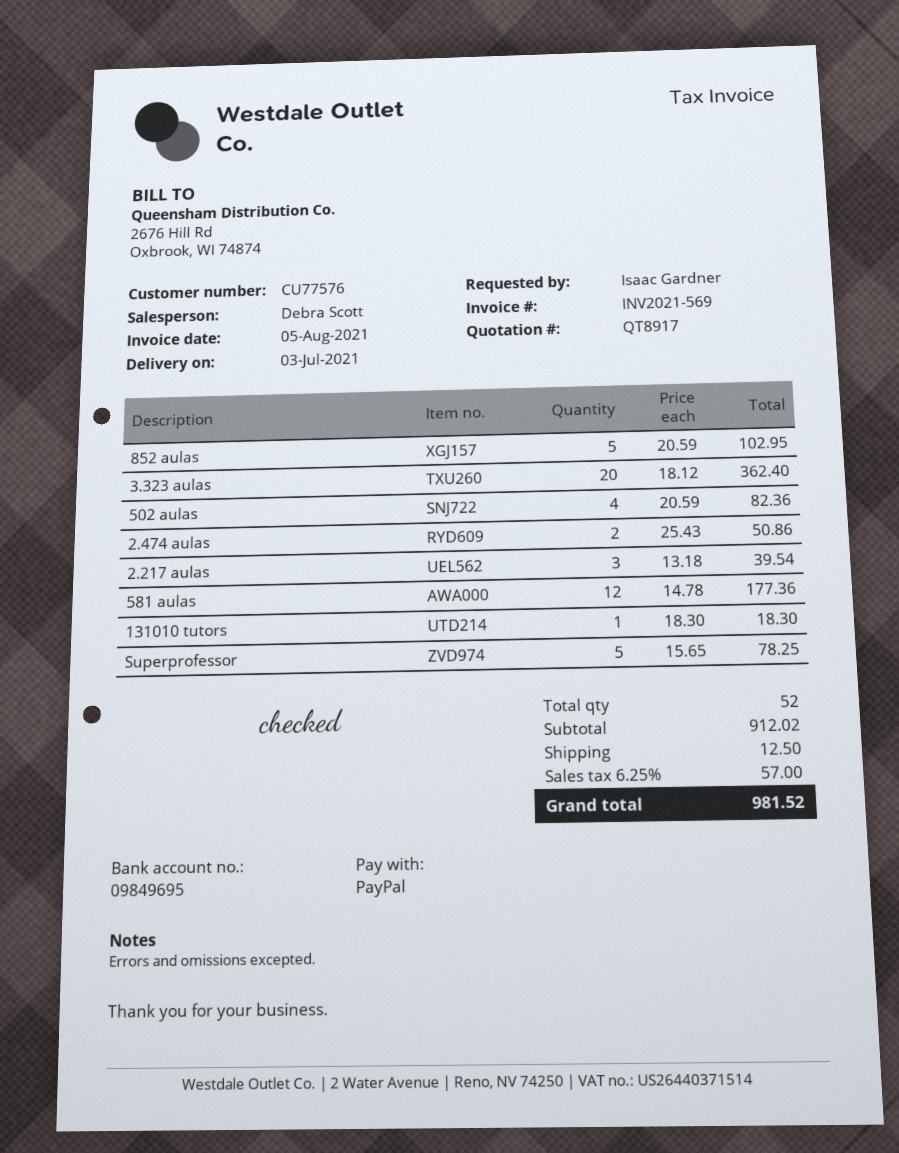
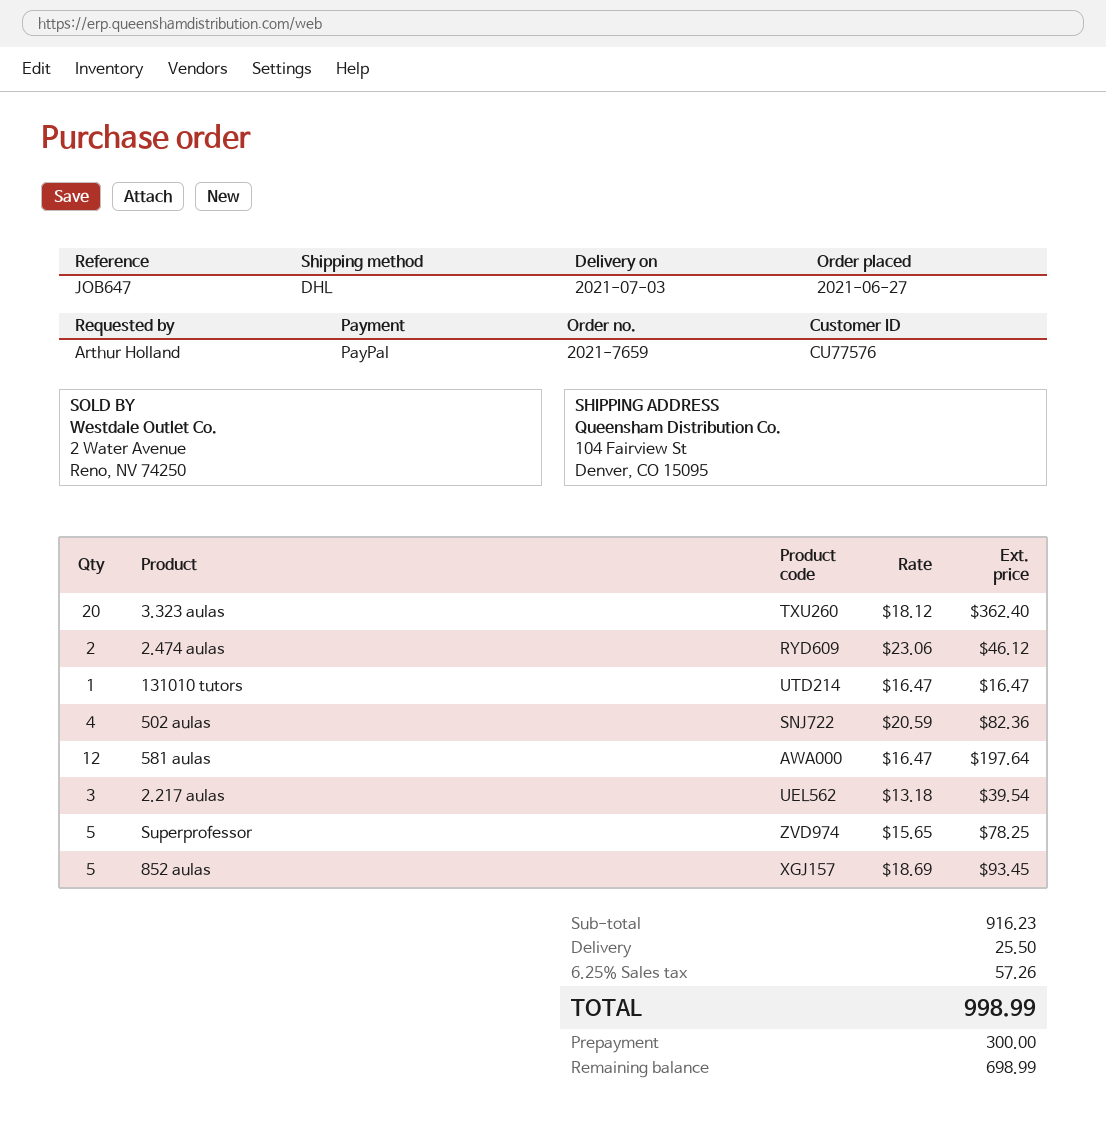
ordered by: Isaac Gardner -> Arthur Holland
852 aulas: 5 x 20.59 = 102.95 -> 5 x 18.69 = 93.45
2.474 aulas: 2 x 25.43 = 50.86 -> 2 x 23.06 = 46.12
581 aulas: 12 x 14.78 = 177.36 -> 12 x 16.47 = 197.64
131010 tutors: 1 x 18.30 = 18.30 -> 1 x 16.47 = 16.47
subtotal: 912.02 -> 916.23
shipping: 12.50 -> 25.50
tax: 6.25% = 57.00 -> 6.25% = 57.26
total: 981.52 -> 998.99

